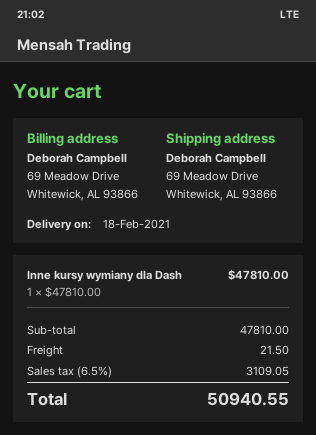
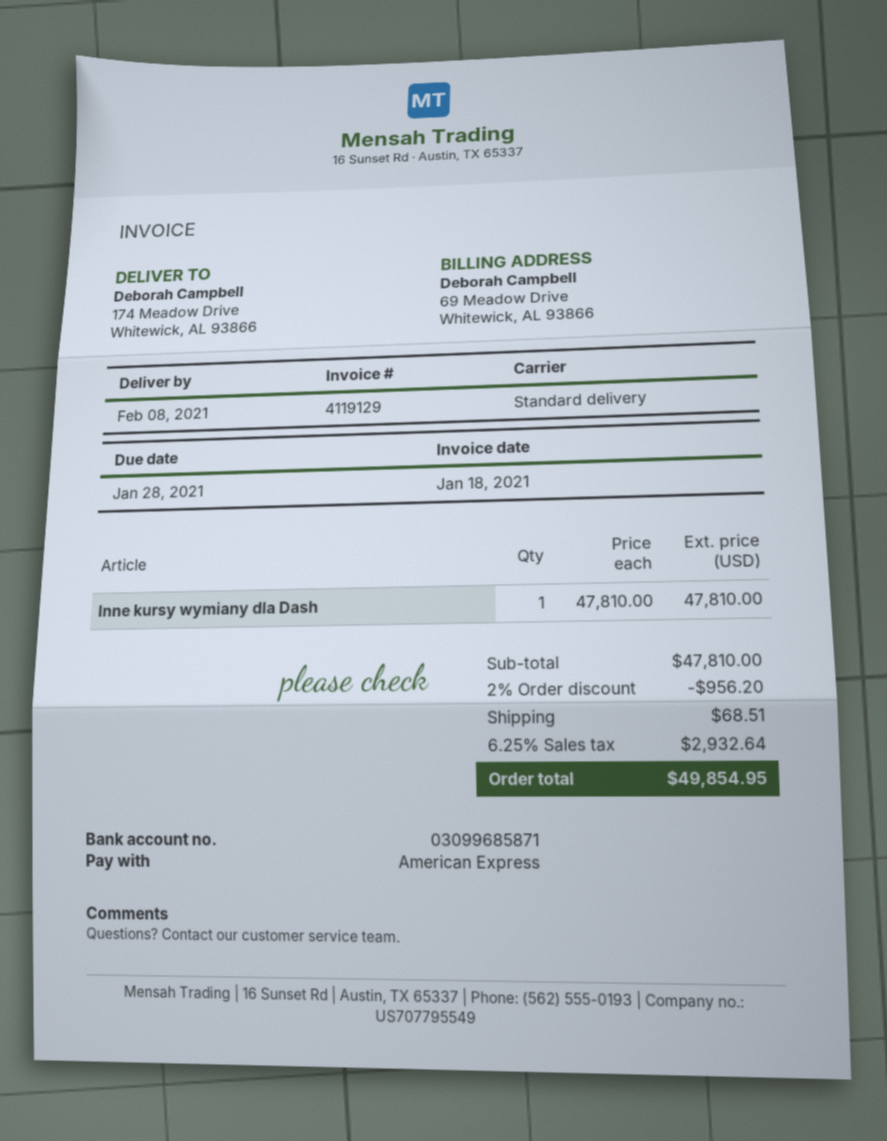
delivery date: 2021-02-18 -> 2021-02-08
ship to: 69 Meadow Drive, Whitewick, AL 93866 -> 174 Meadow Drive, Whitewick, AL 93866
discount: none -> 2% = 956.20
shipping: 21.50 -> 68.51
tax: 6.5% = 3109.05 -> 6.25% = 2932.64
total: 50940.55 -> 49854.95

